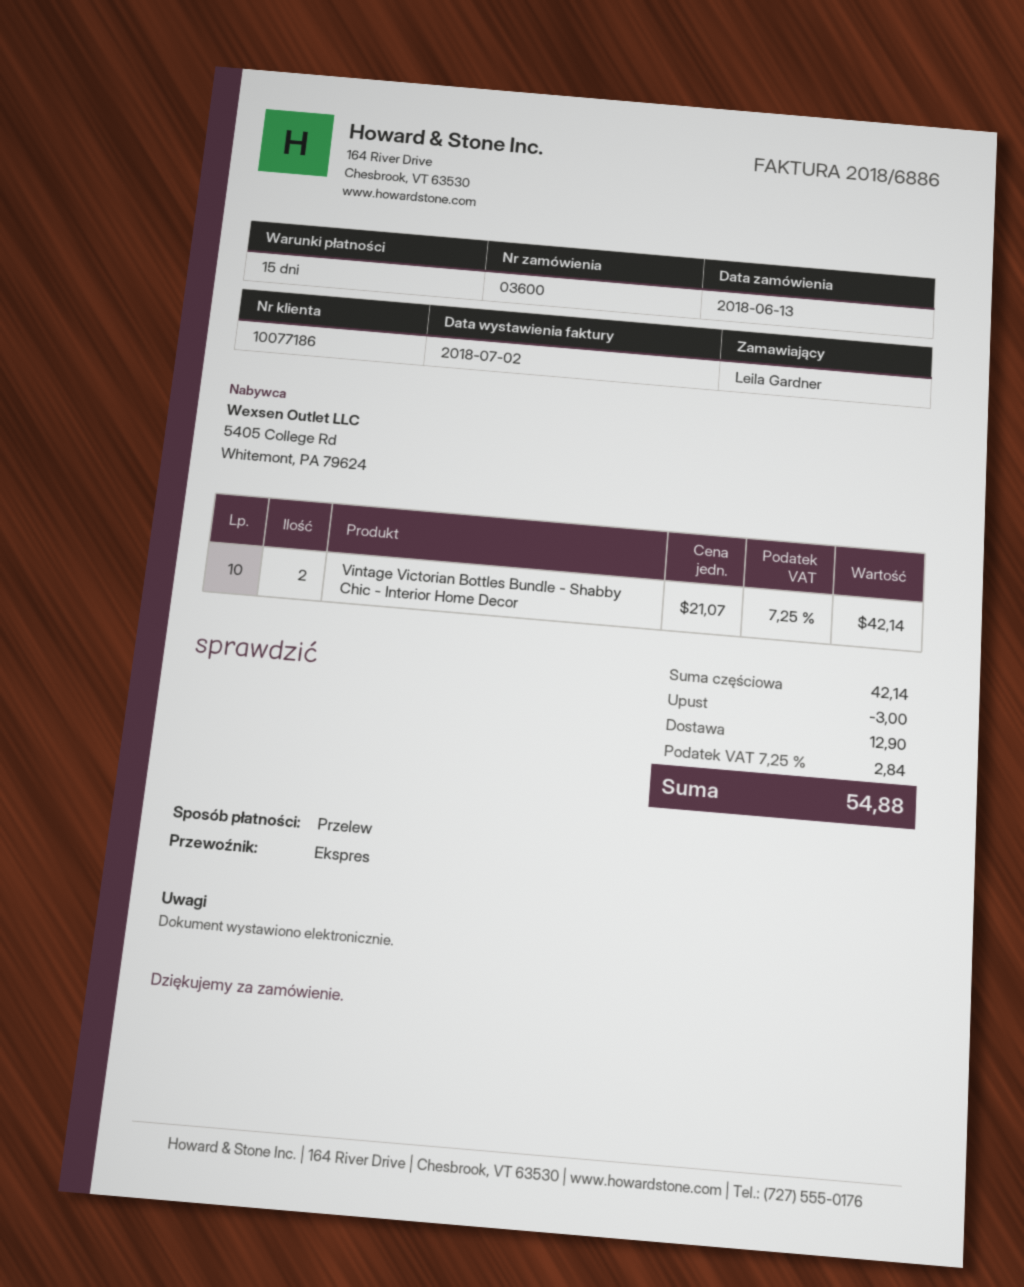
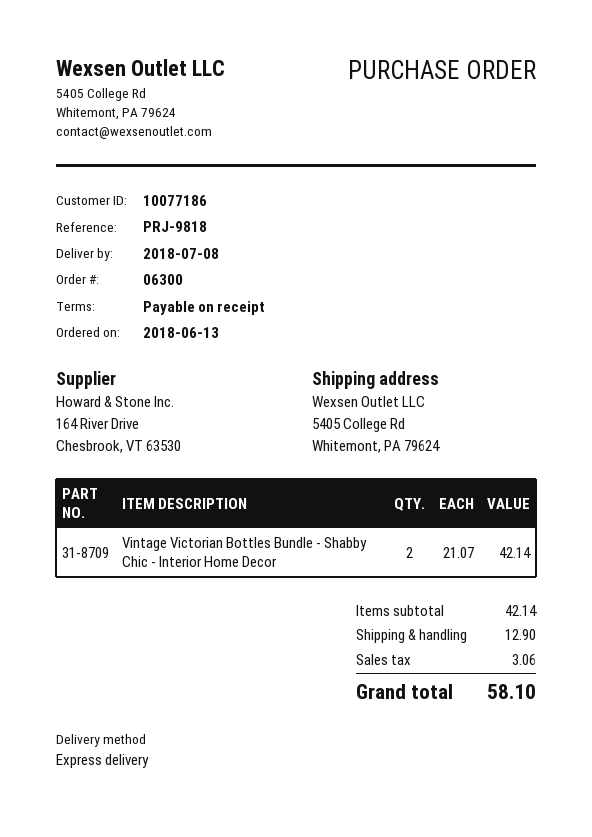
order number: 03600 -> 06300
payment terms: 15 days -> on receipt
discount: 3.00 -> none
tax: 2.84 -> 3.06
total: 54.88 -> 58.10

